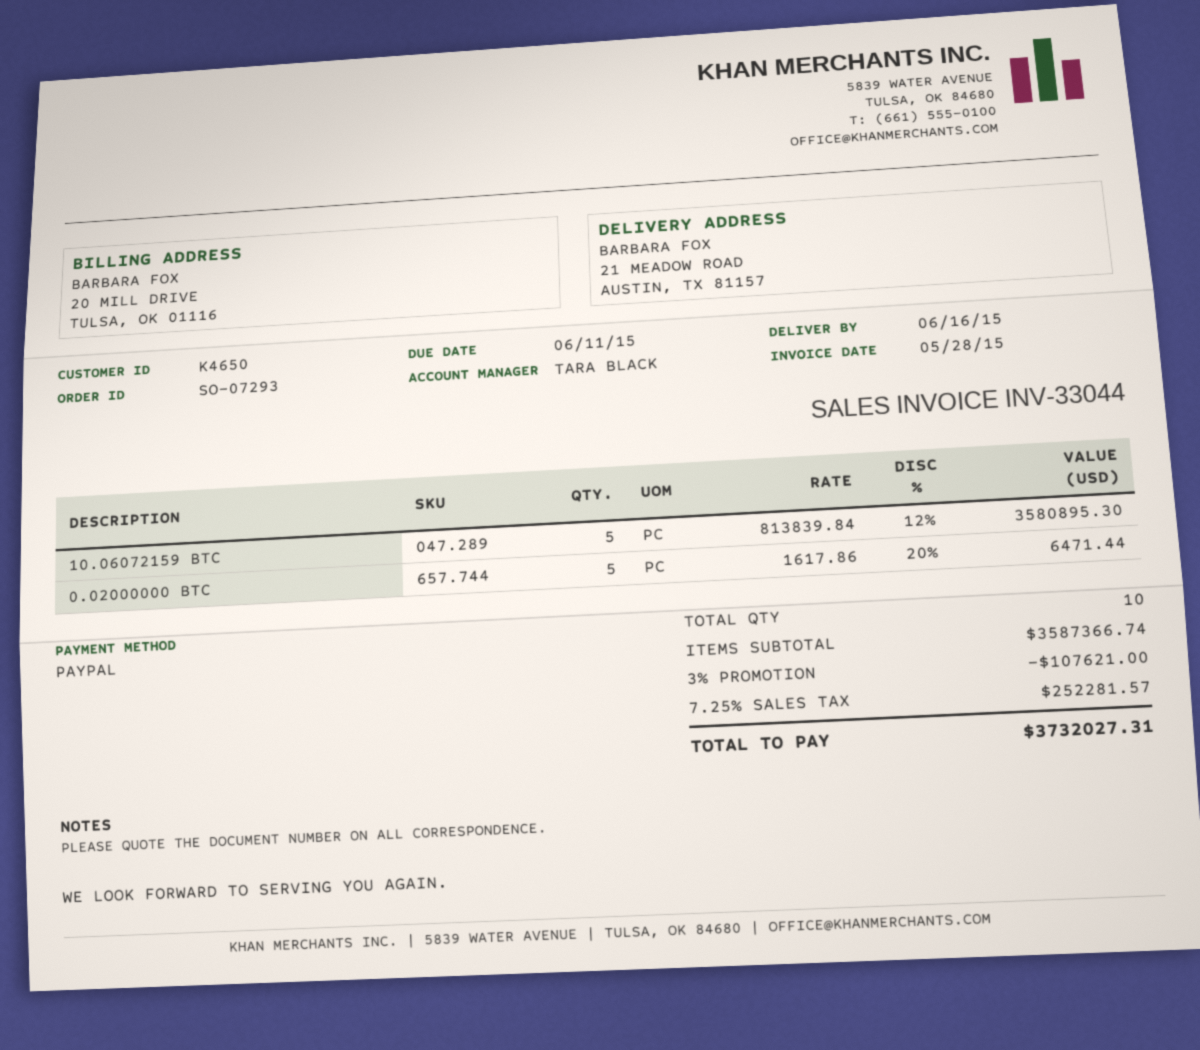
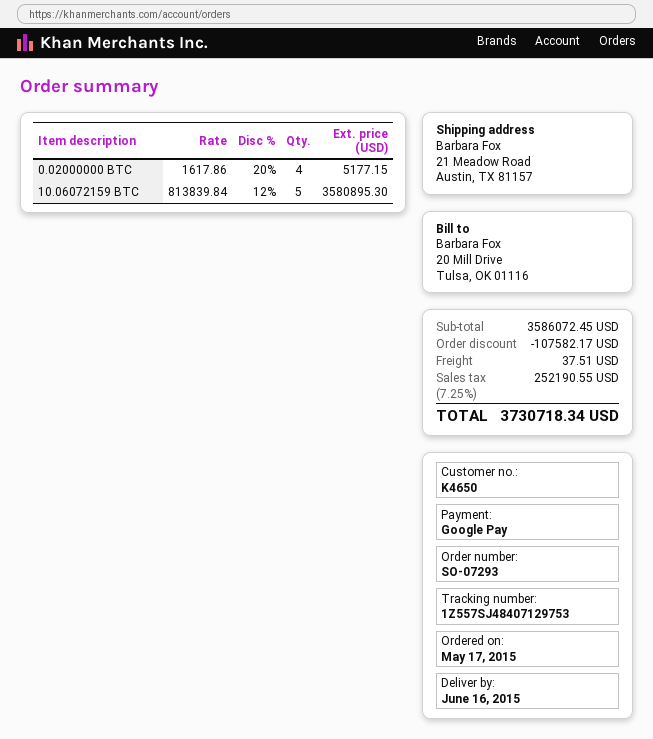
payment method: PayPal -> Google Pay
0.02000000 BTC: 5 x 1617.86 - 20% = 6471.44 -> 4 x 1617.86 - 20% = 5177.15
subtotal: 3587366.74 -> 3586072.45
discount: 107621.00 -> 107582.17
shipping: none -> 37.51
tax: 7.25% = 252281.57 -> 7.25% = 252190.55
total: 3732027.31 -> 3730718.34

